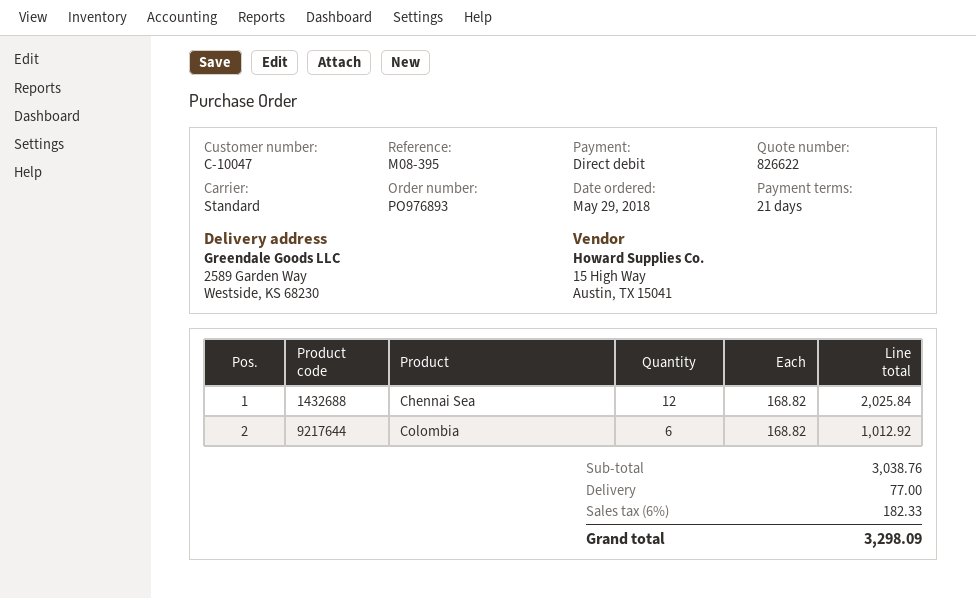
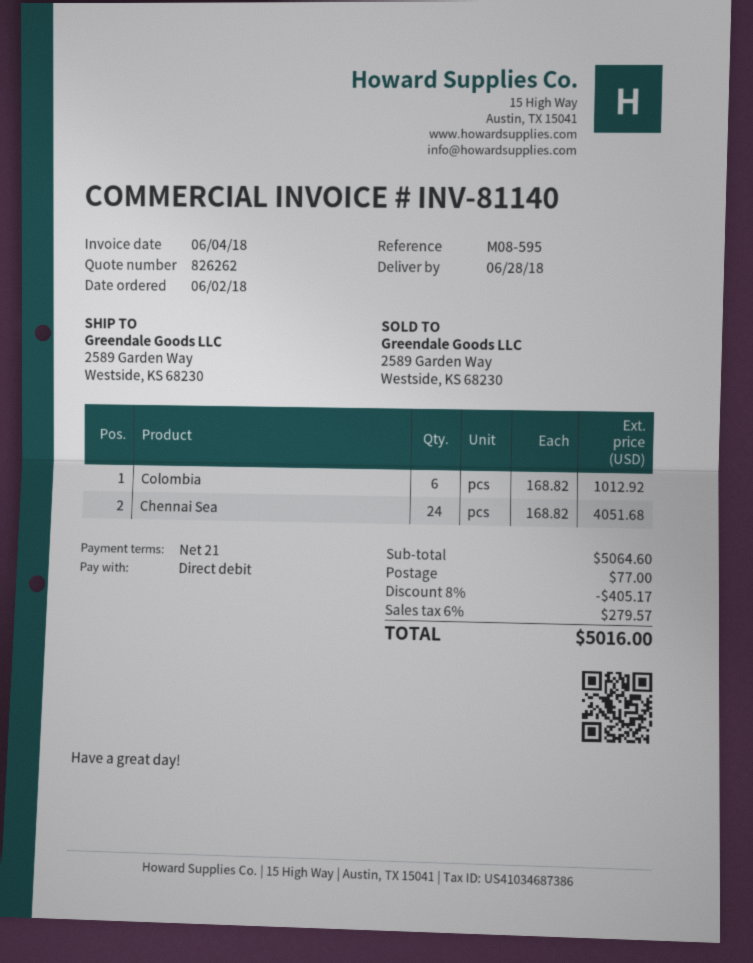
quote number: 826622 -> 826262
order date: 2018-05-29 -> 2018-06-02
reference: M08-395 -> M08-595
Chennai Sea: 12 x 168.82 = 2025.84 -> 24 x 168.82 = 4051.68
subtotal: 3038.76 -> 5064.60
discount: none -> 8% = 405.17
tax: 6% = 182.33 -> 6% = 279.57
total: 3298.09 -> 5016.00

